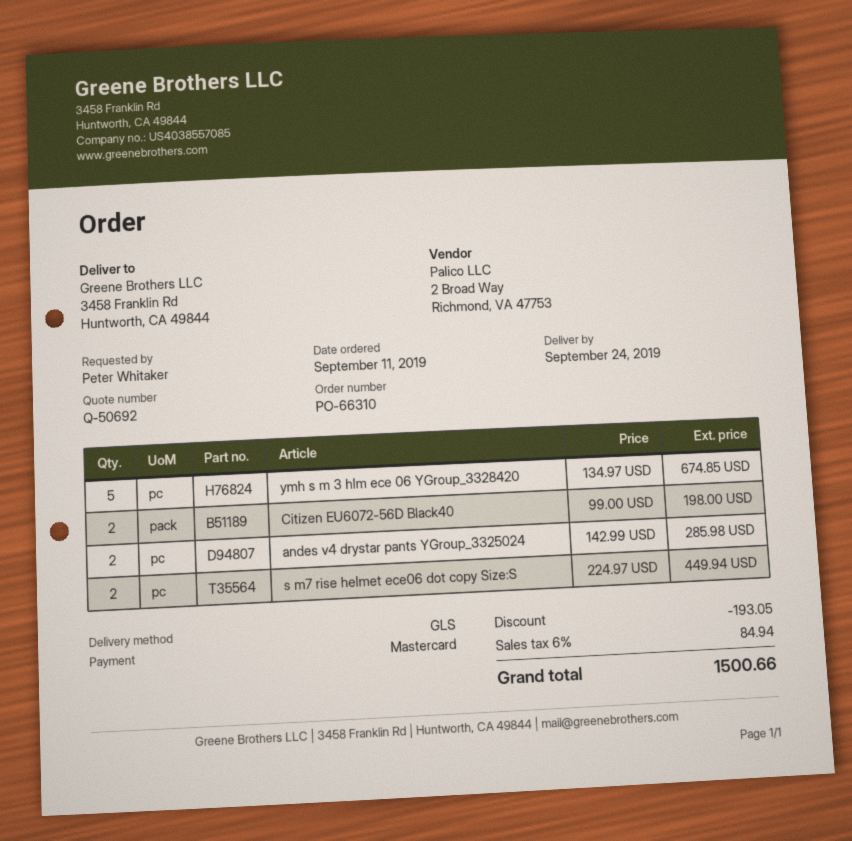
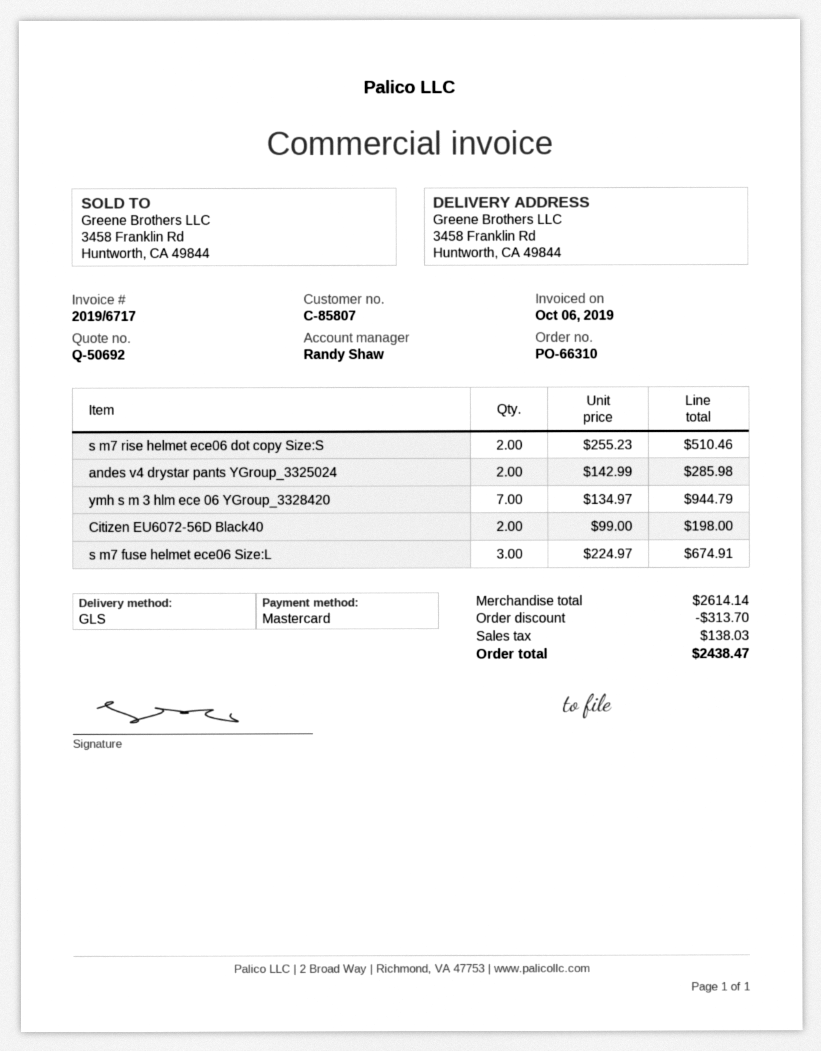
ymh s m 3 hlm ece 06 YGroup_3328420: 5 x 134.97 = 674.85 -> 7 x 134.97 = 944.79
s m7 rise helmet ece06 dot copy Size:S: 2 x 224.97 = 449.94 -> 2 x 255.23 = 510.46
s m7 fuse helmet ece06 Size:L: none -> 3 x 224.97 = 674.91
discount: 193.05 -> 313.70
tax: 84.94 -> 138.03
total: 1500.66 -> 2438.47

